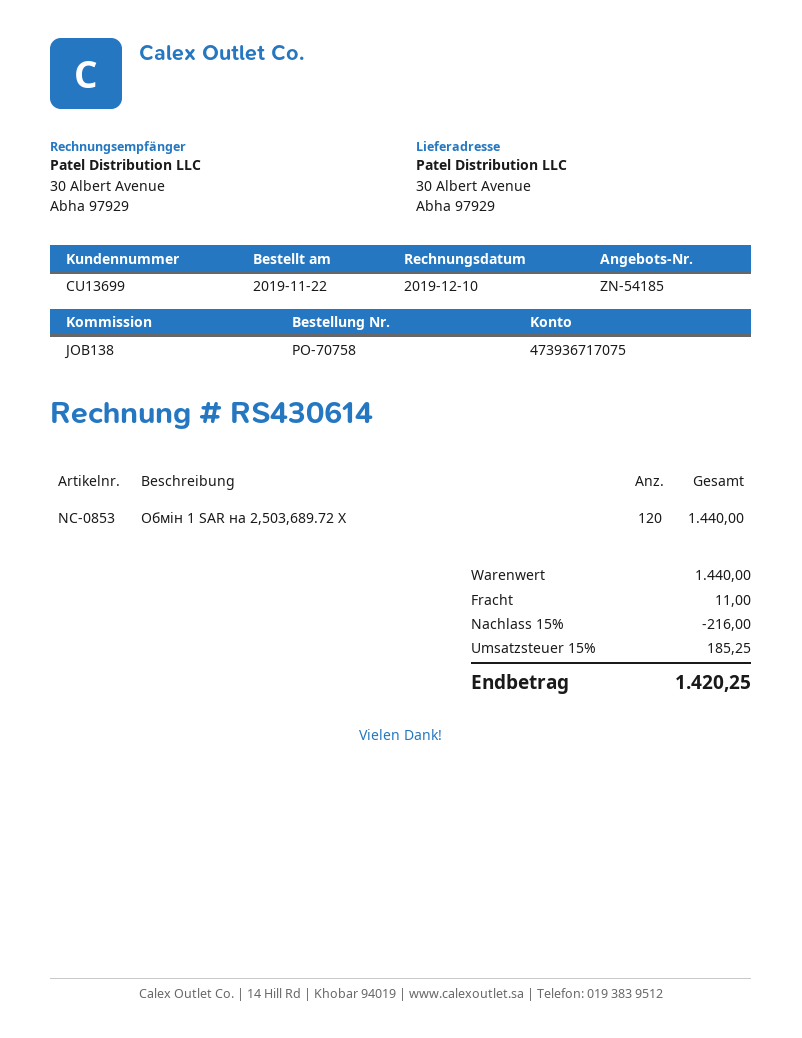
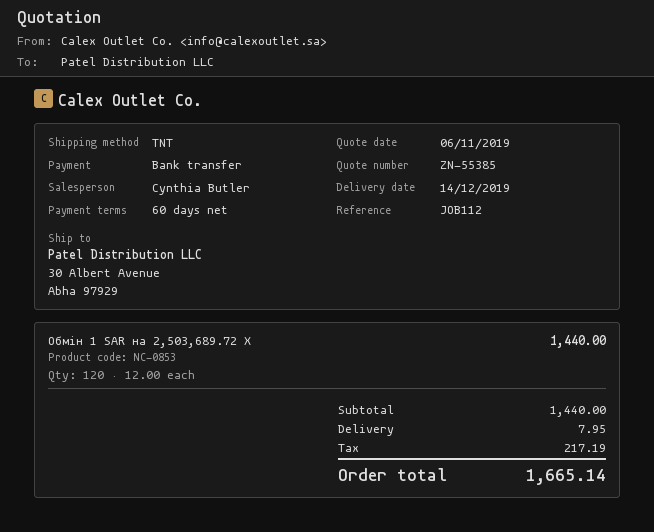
quote number: ZN-54185 -> ZN-55385
reference: JOB138 -> JOB112
discount: 15% = 216.00 -> none
shipping: 11.00 -> 7.95
tax: 185.25 -> 217.19
total: 1420.25 -> 1665.14

